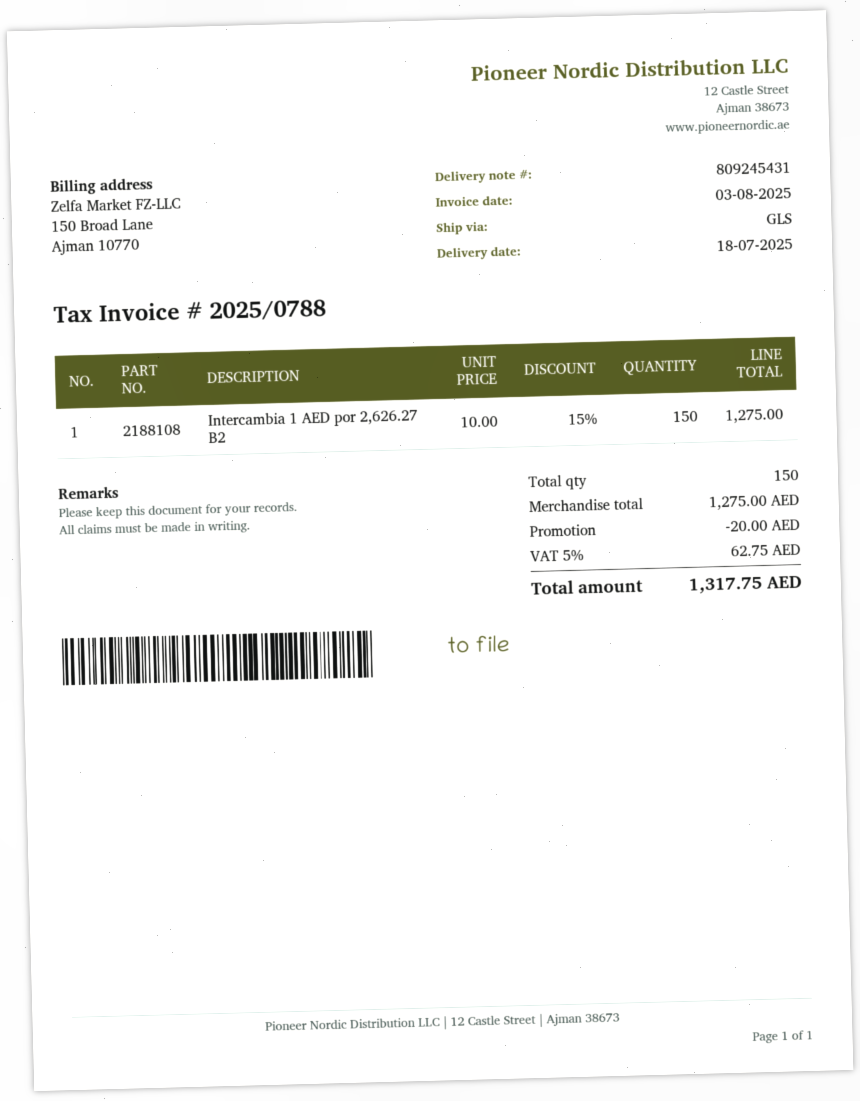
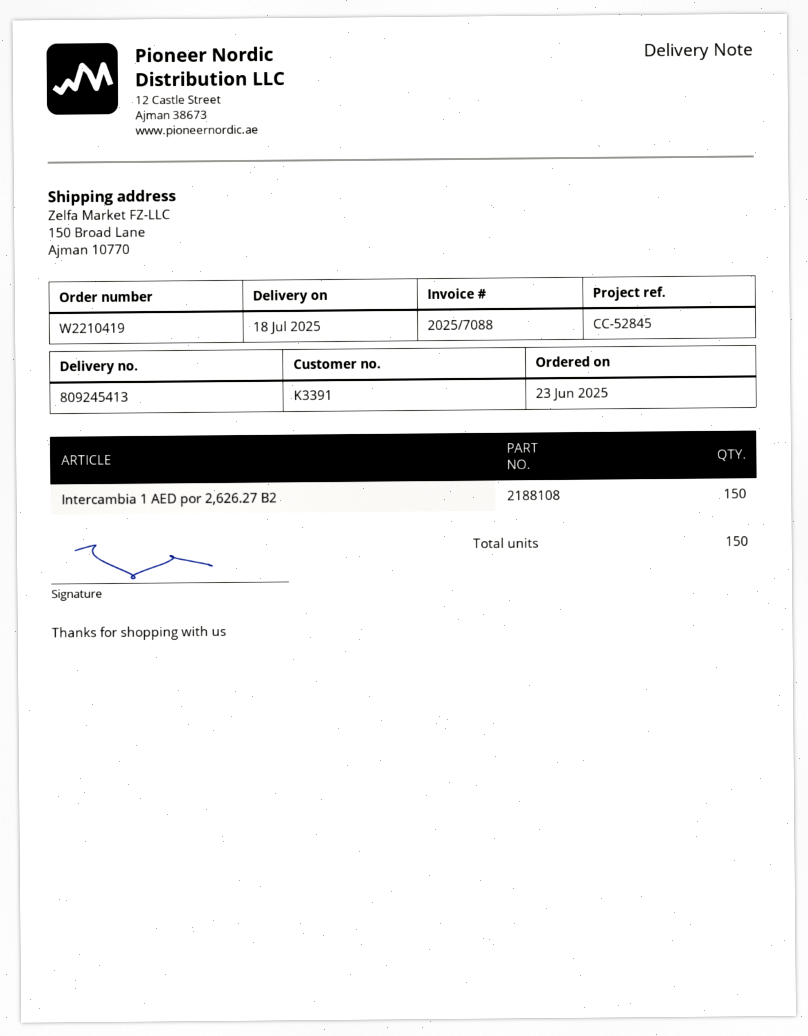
delivery note number: 809245431 -> 809245413
invoice number: 2025/0788 -> 2025/7088

